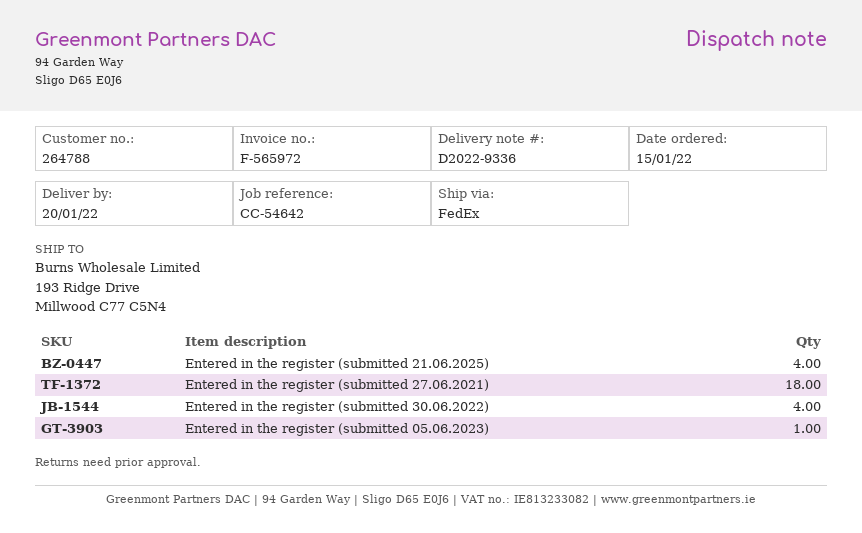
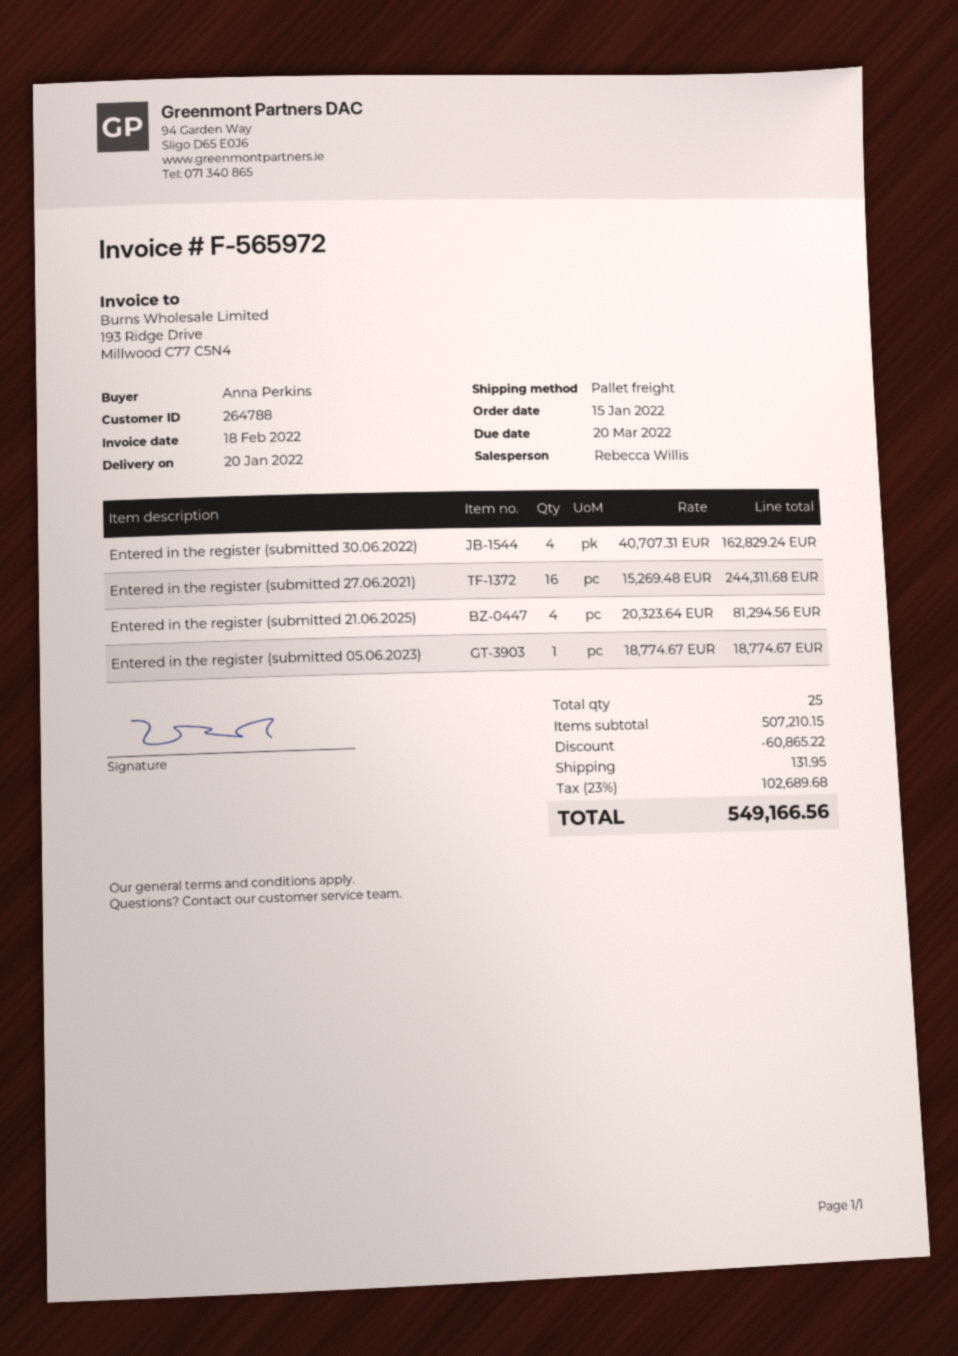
shipping method: FedEx -> pallet freight
Entered in the register (submitted 27.06.2021): 18 -> 16

